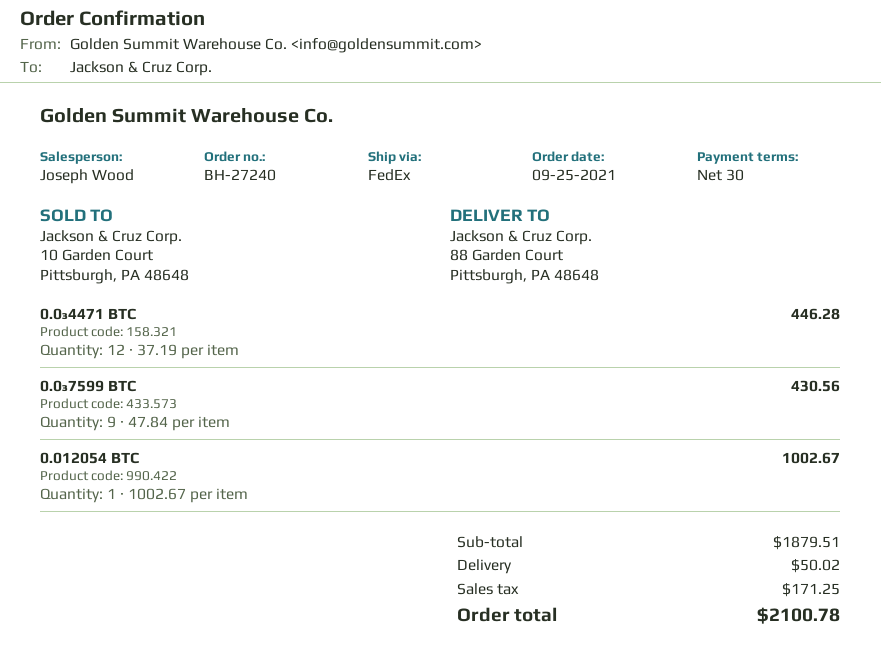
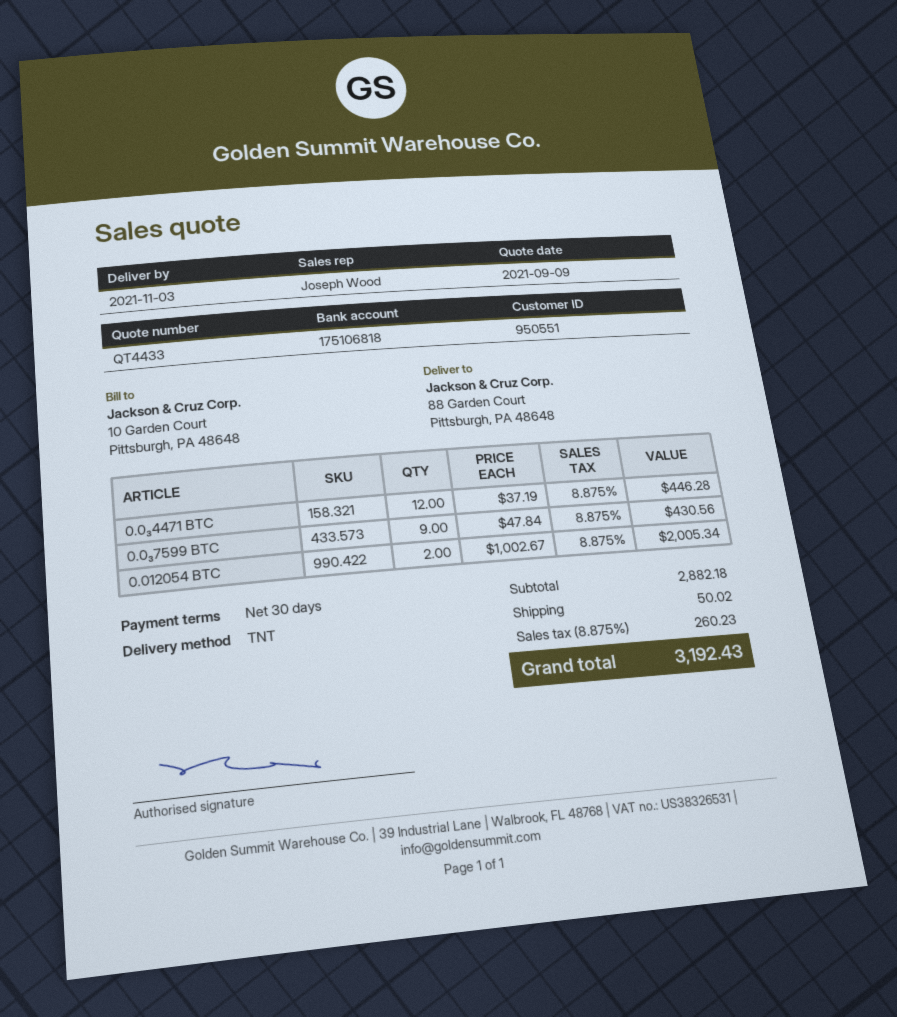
shipping method: FedEx -> TNT
0.012054 BTC: 1 x 1002.67 = 1002.67 -> 2 x 1002.67 = 2005.34
subtotal: 1879.51 -> 2882.18
tax: 171.25 -> 260.23
total: 2100.78 -> 3192.43

